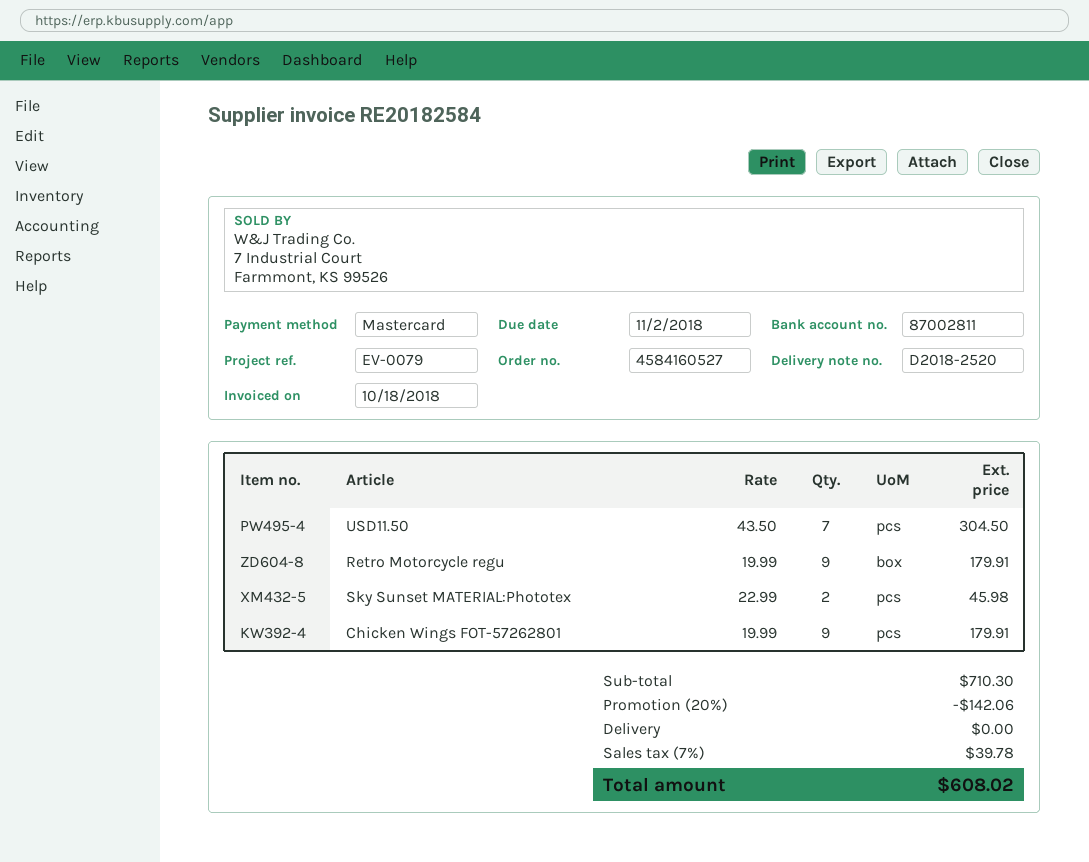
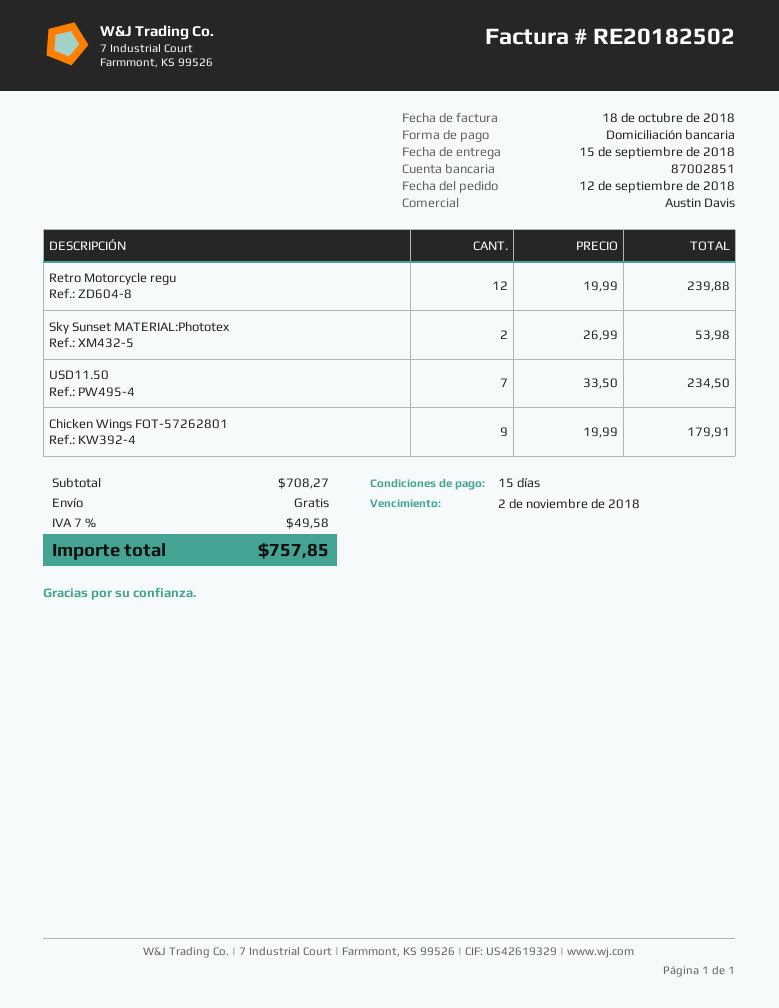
invoice number: RE20182584 -> RE20182502
payment method: Mastercard -> direct debit
bank account: 87002811 -> 87002851
USD11.50: 7 x 43.50 = 304.50 -> 7 x 33.50 = 234.50
Retro Motorcycle regu: 9 x 19.99 = 179.91 -> 12 x 19.99 = 239.88
Sky Sunset MATERIAL:Phototex: 2 x 22.99 = 45.98 -> 2 x 26.99 = 53.98
subtotal: 710.30 -> 708.27
discount: 20% = 142.06 -> none
tax: 7% = 39.78 -> 7% = 49.58
total: 608.02 -> 757.85

